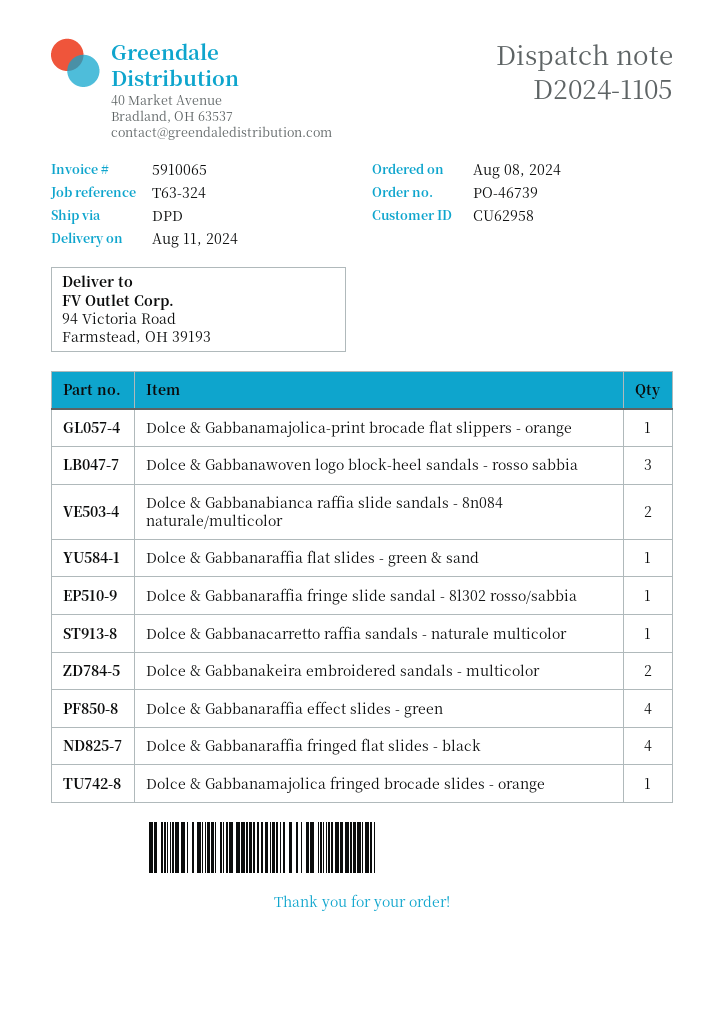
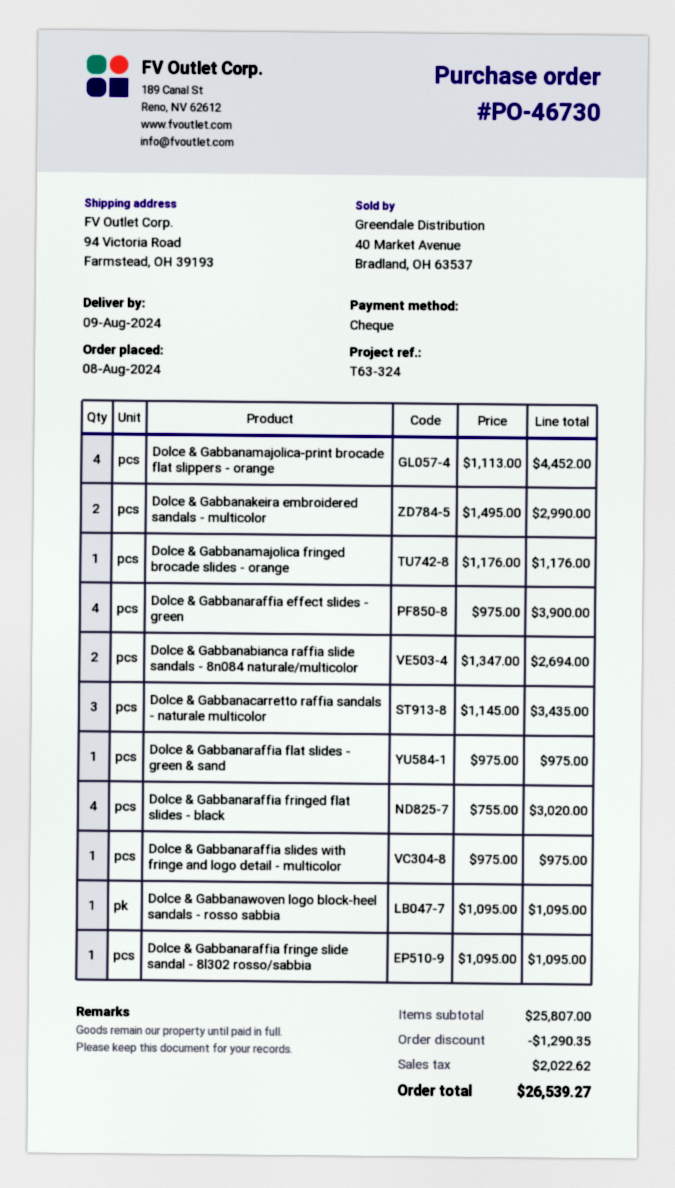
order number: PO-46739 -> PO-46730
delivery date: 2024-08-11 -> 2024-08-09
Dolce & Gabbanamajolica-print brocade flat slippers - orange: 1 -> 4
Dolce & Gabbanawoven logo block-heel sandals - rosso sabbia: 3 -> 1
Dolce & Gabbanacarretto raffia sandals - naturale multicolor: 1 -> 3
Dolce & Gabbanaraffia slides with fringe and logo detail - multicolor: none -> 1

